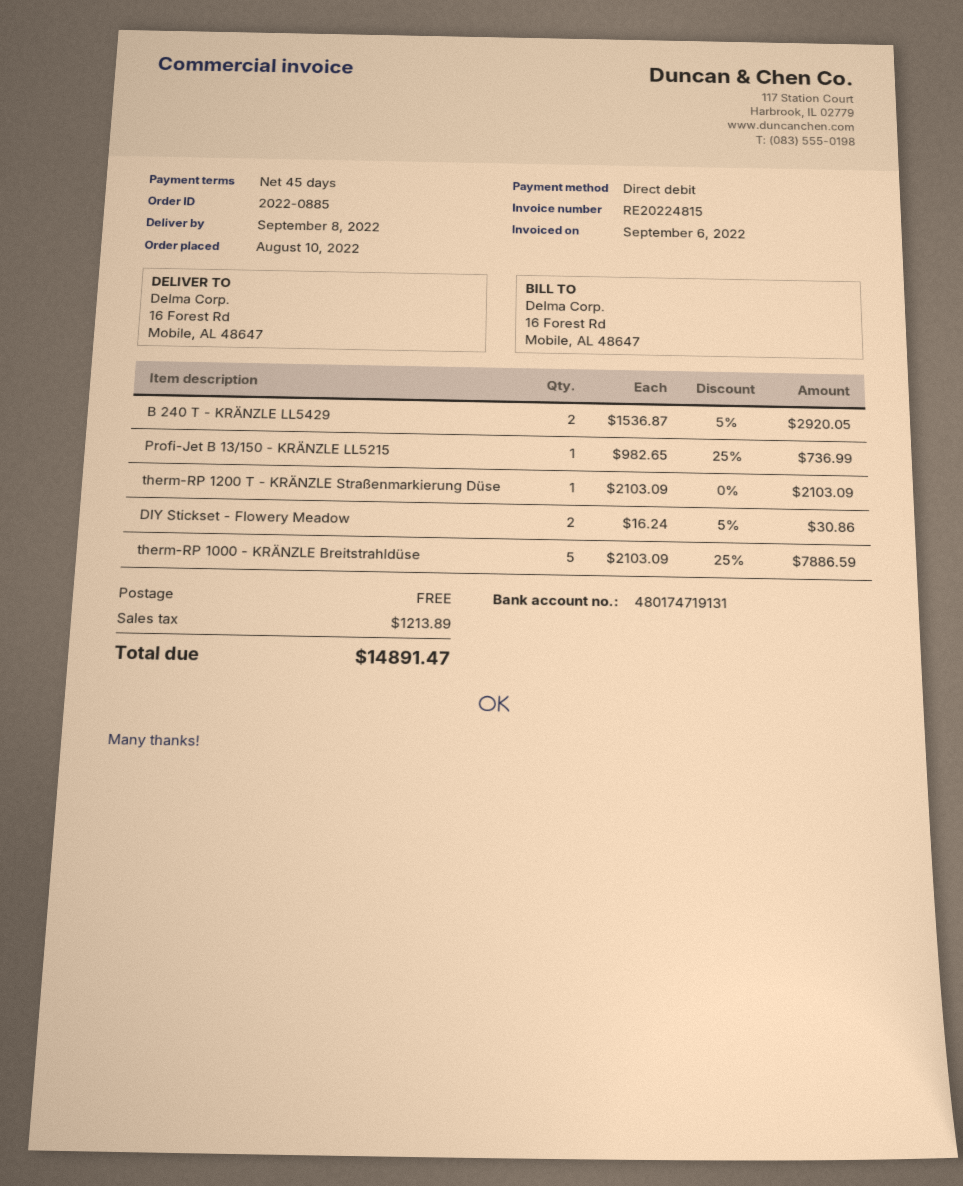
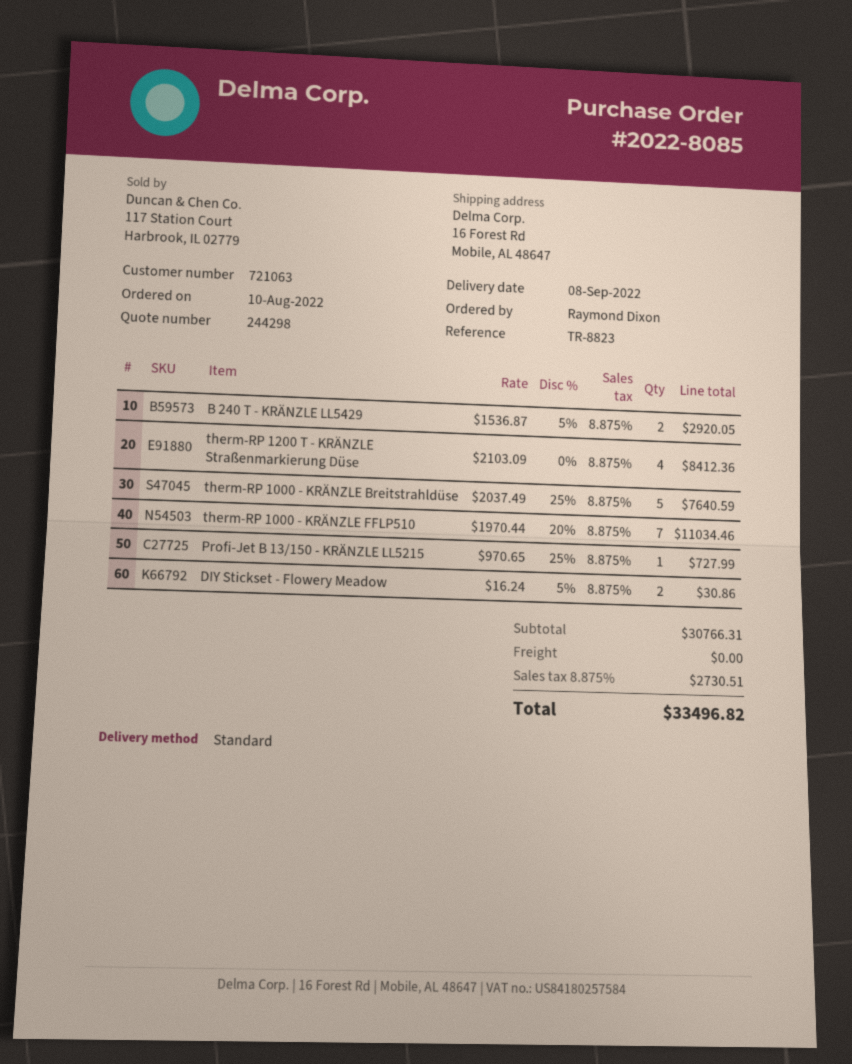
order number: 2022-0885 -> 2022-8085
Profi-Jet B 13/150 - KRÄNZLE LL5215: 1 x 982.65 - 25% = 736.99 -> 1 x 970.65 - 25% = 727.99
therm-RP 1200 T - KRÄNZLE Straßenmarkierung Düse: 1 x 2103.09 = 2103.09 -> 4 x 2103.09 = 8412.36
therm-RP 1000 - KRÄNZLE Breitstrahldüse: 5 x 2103.09 - 25% = 7886.59 -> 5 x 2037.49 - 25% = 7640.59
therm-RP 1000 - KRÄNZLE FFLP510: none -> 7 x 1970.44 - 20% = 11034.46
tax: 1213.89 -> 2730.51
total: 14891.47 -> 33496.82

